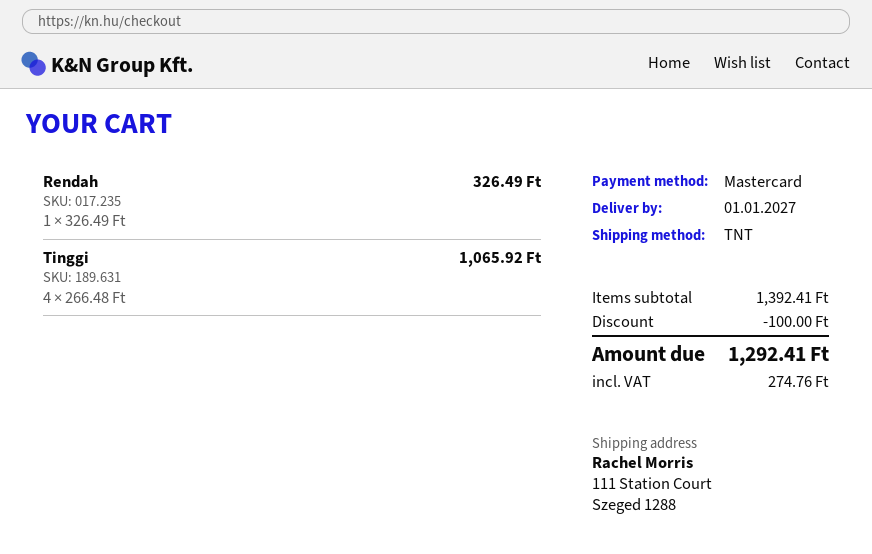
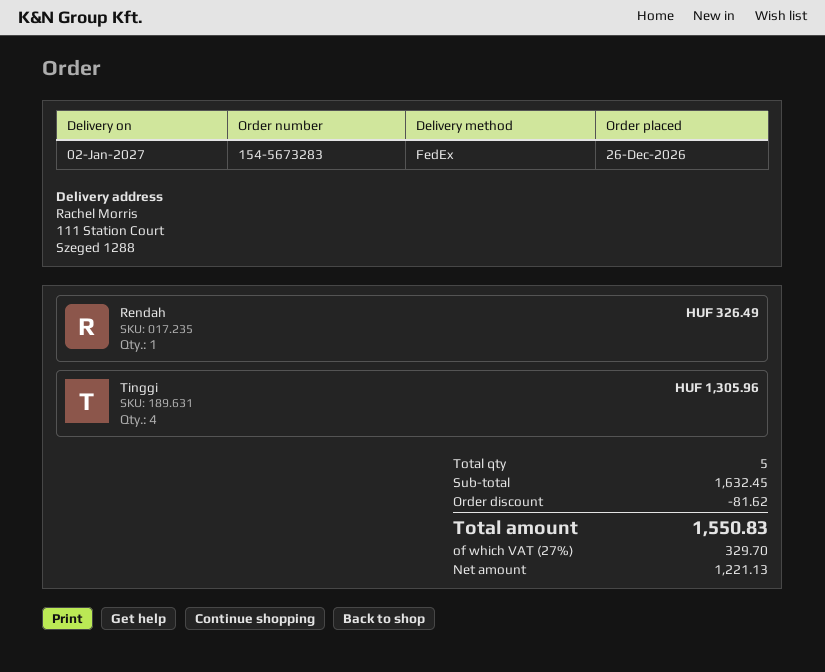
delivery date: 2027-01-01 -> 2027-01-02
shipping method: TNT -> FedEx
Tinggi: 4 for 1065.92 -> 4 for 1305.96
subtotal: 1392.41 -> 1632.45
discount: 100.00 -> 81.62
tax: 274.76 -> 329.70
total: 1292.41 -> 1550.83

